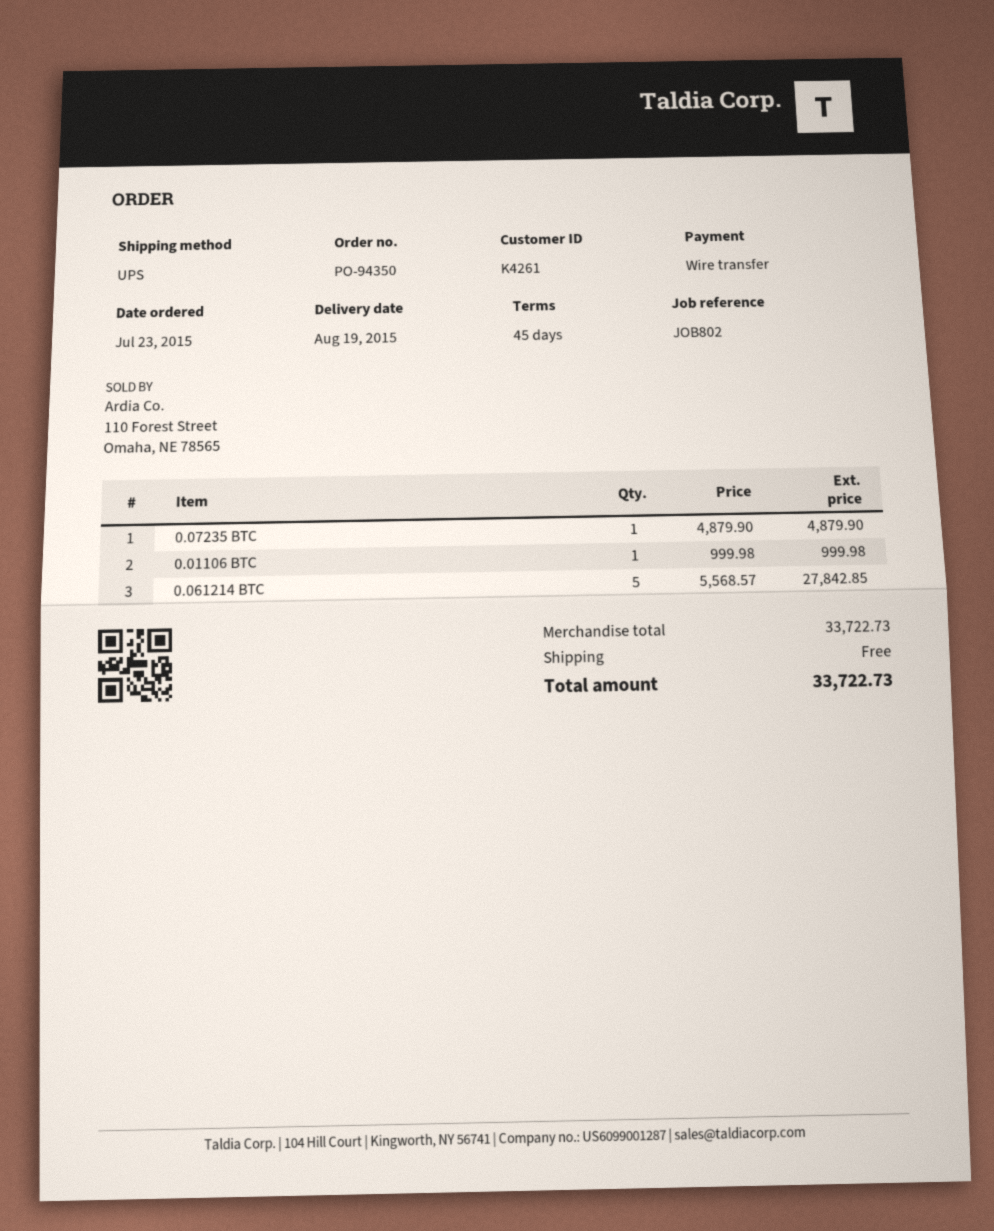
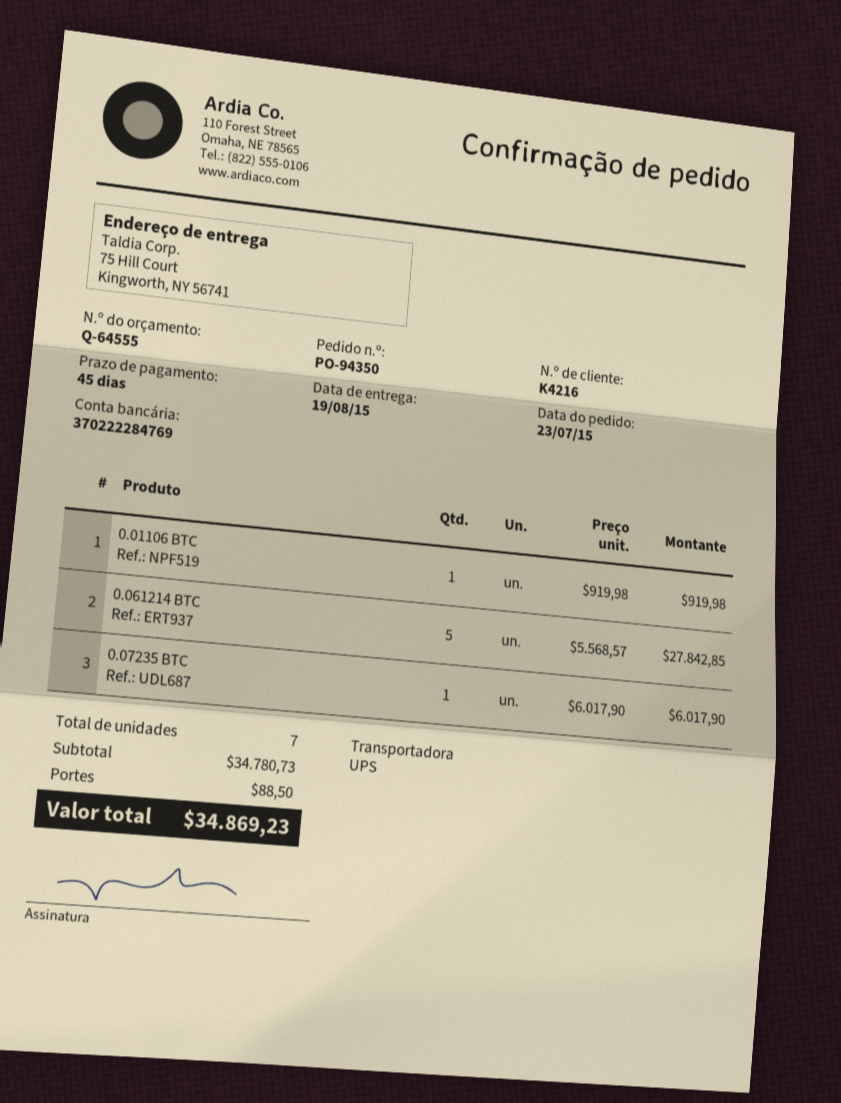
customer number: K4261 -> K4216
0.07235 BTC: 1 x 4879.90 = 4879.90 -> 1 x 6017.90 = 6017.90
0.01106 BTC: 1 x 999.98 = 999.98 -> 1 x 919.98 = 919.98
subtotal: 33722.73 -> 34780.73
shipping: 0.00 -> 88.50
total: 33722.73 -> 34869.23

